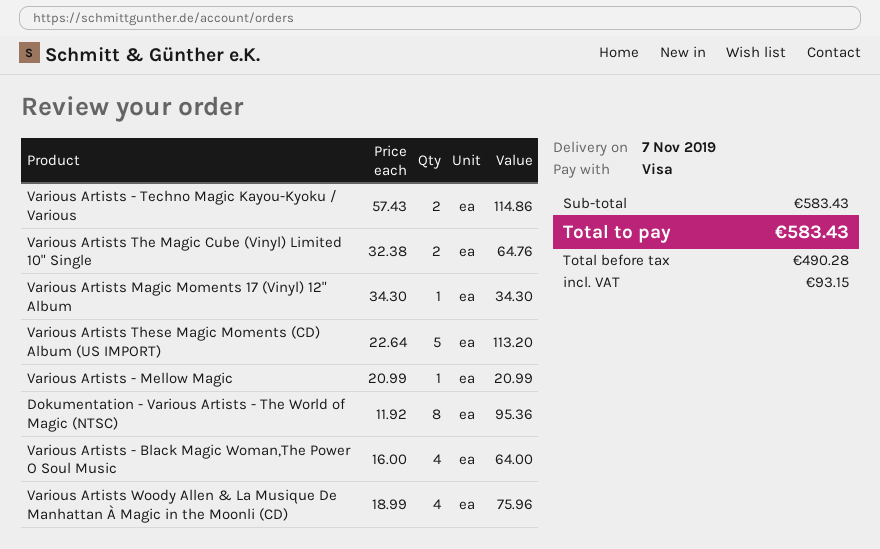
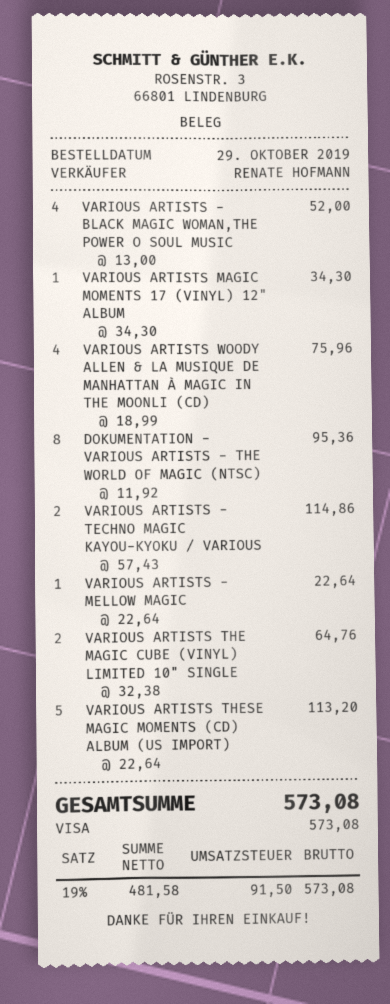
Various Artists - Mellow Magic: 1 x 20.99 = 20.99 -> 1 x 22.64 = 22.64
Various Artists - Black Magic Woman,The Power O Soul Music: 4 x 16.00 = 64.00 -> 4 x 13.00 = 52.00
net: 490.28 -> 481.58
tax: 93.15 -> 91.50
total: 583.43 -> 573.08

